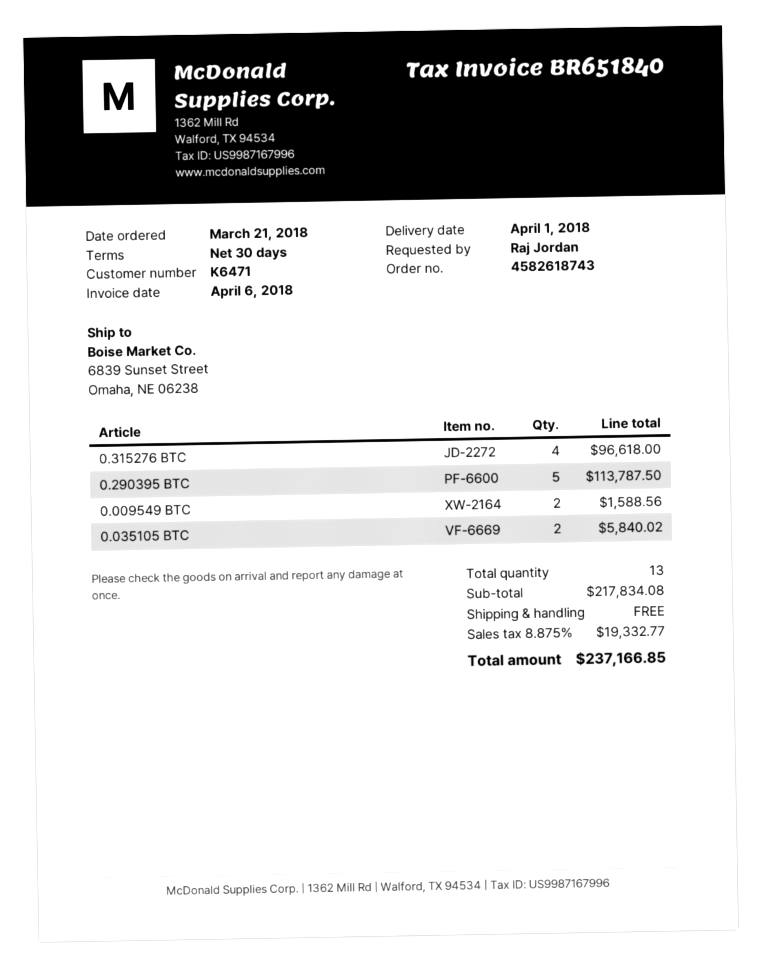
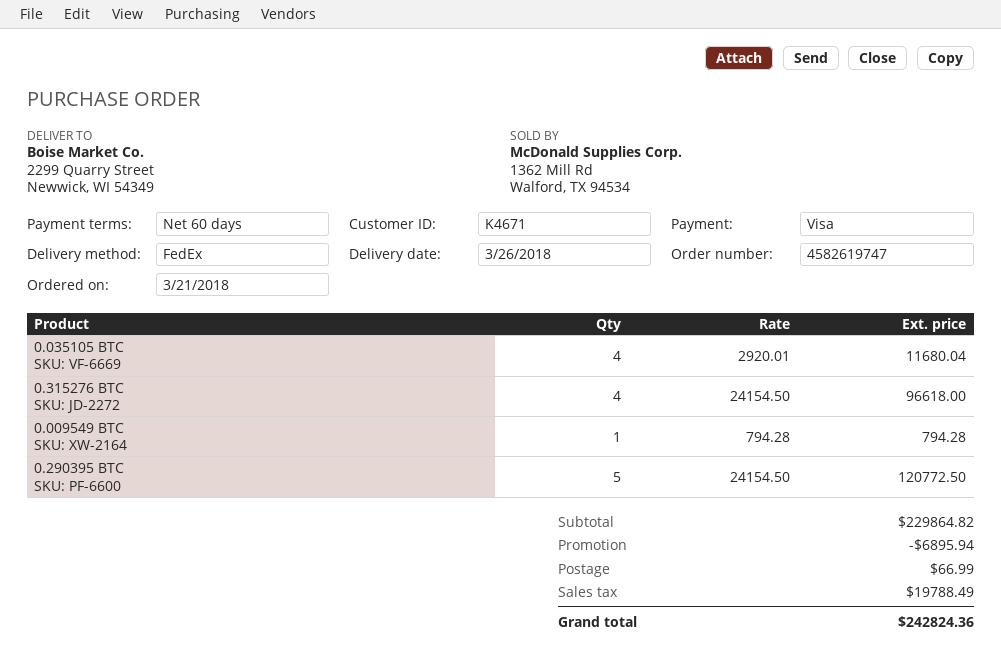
order number: 4582618743 -> 4582619747
delivery date: 2018-04-01 -> 2018-03-26
payment terms: 30 days -> 60 days
customer number: K6471 -> K4671
ship to: 6839 Sunset Street, Omaha, NE 06238 -> 2299 Quarry Street, Newwick, WI 54349
0.290395 BTC: 5 for 113787.50 -> 5 for 120772.50
0.009549 BTC: 2 for 1588.56 -> 1 for 794.28
0.035105 BTC: 2 for 5840.02 -> 4 for 11680.04
subtotal: 217834.08 -> 229864.82
discount: none -> 6895.94
shipping: 0.00 -> 66.99
tax: 19332.77 -> 19788.49
total: 237166.85 -> 242824.36

